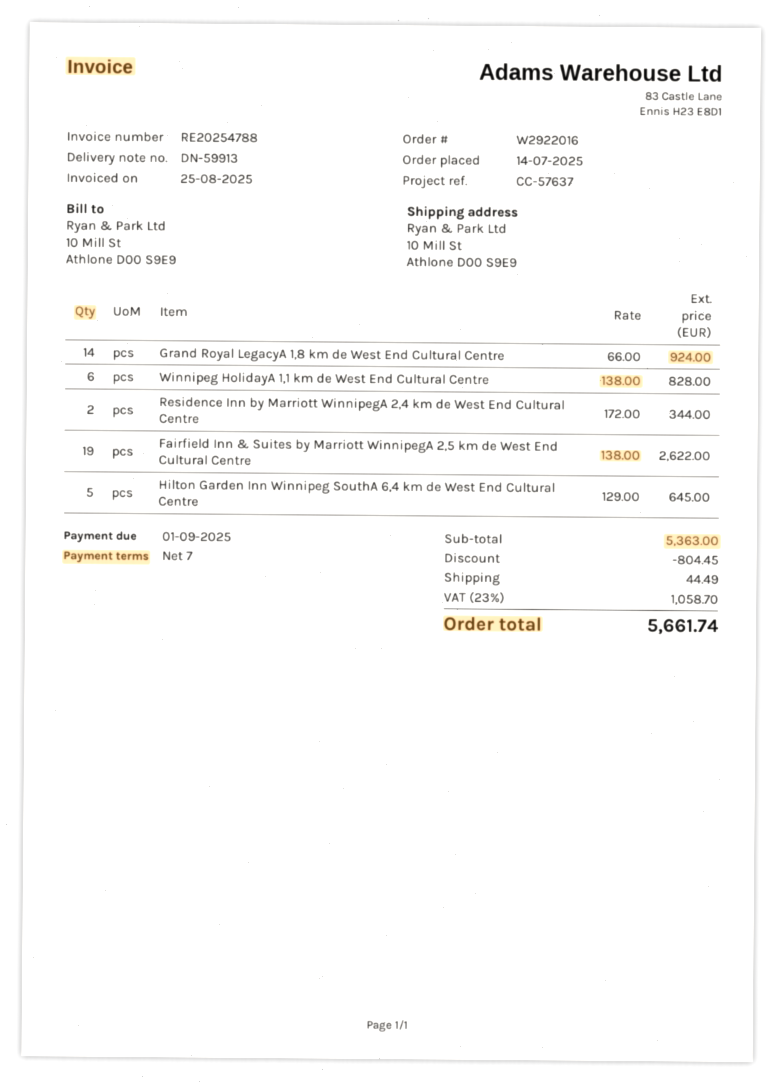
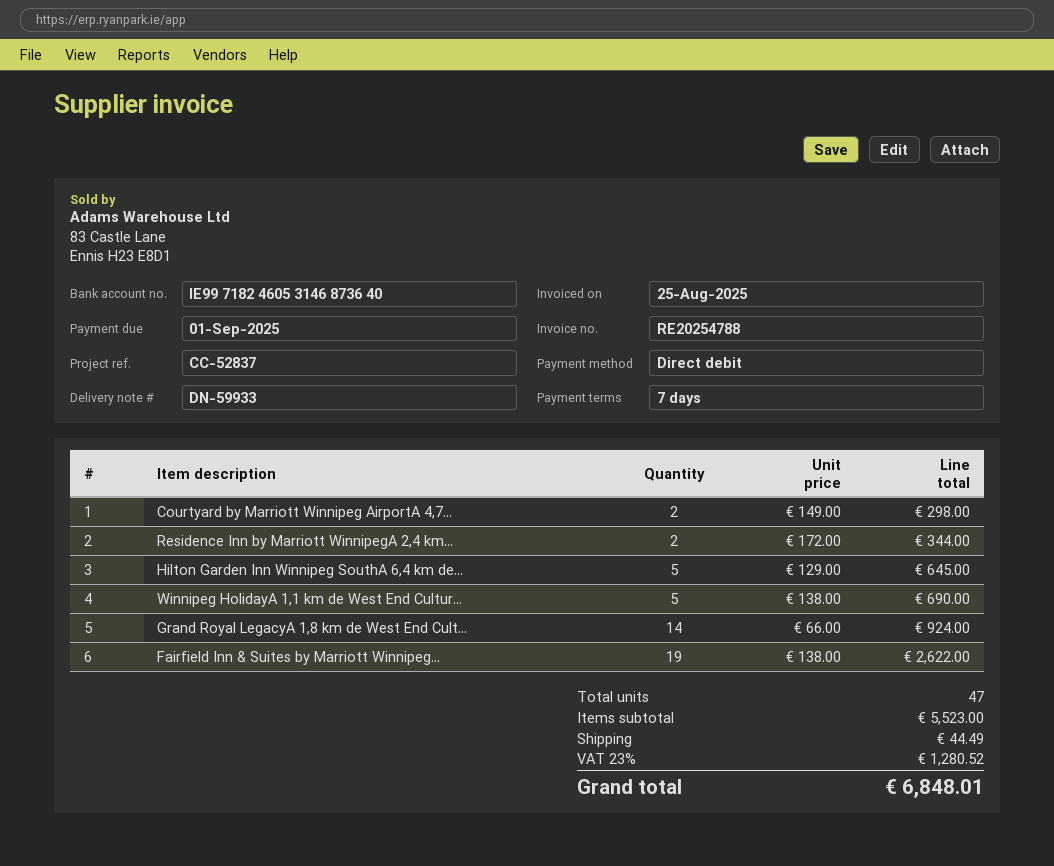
delivery note number: DN-59913 -> DN-59933
reference: CC-57637 -> CC-52837
Winnipeg HolidayA 1,1 km de West End Cultural Centre: 6 x 138.00 = 828.00 -> 5 x 138.00 = 690.00
Courtyard by Marriott Winnipeg AirportA 4,7...: none -> 2 x 149.00 = 298.00
subtotal: 5363.00 -> 5523.00
discount: 804.45 -> none
tax: 23% = 1058.70 -> 23% = 1280.52
total: 5661.74 -> 6848.01

